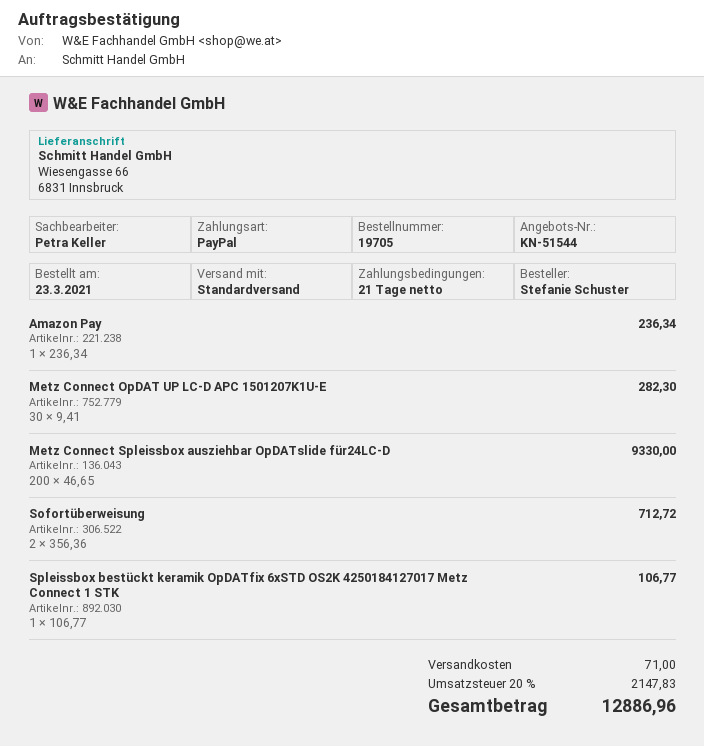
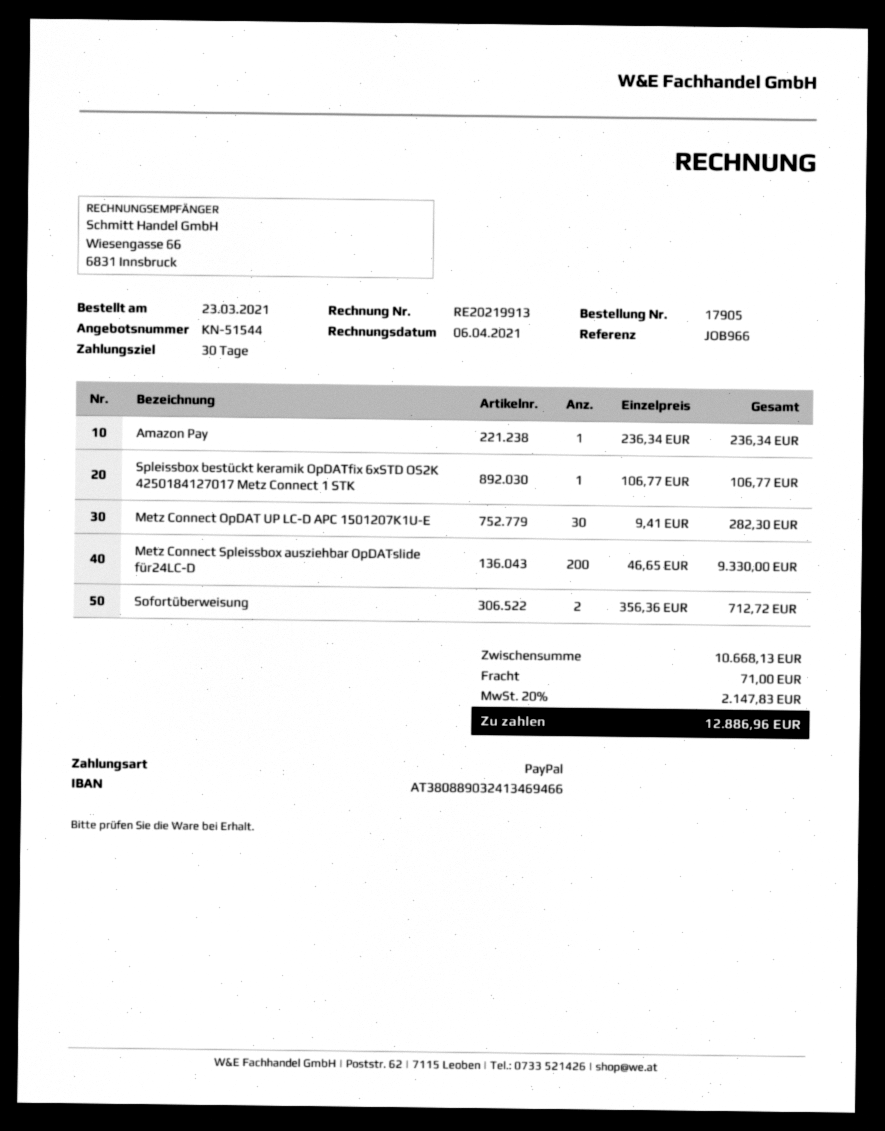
order number: 19705 -> 17905
payment terms: 21 days -> 30 days

